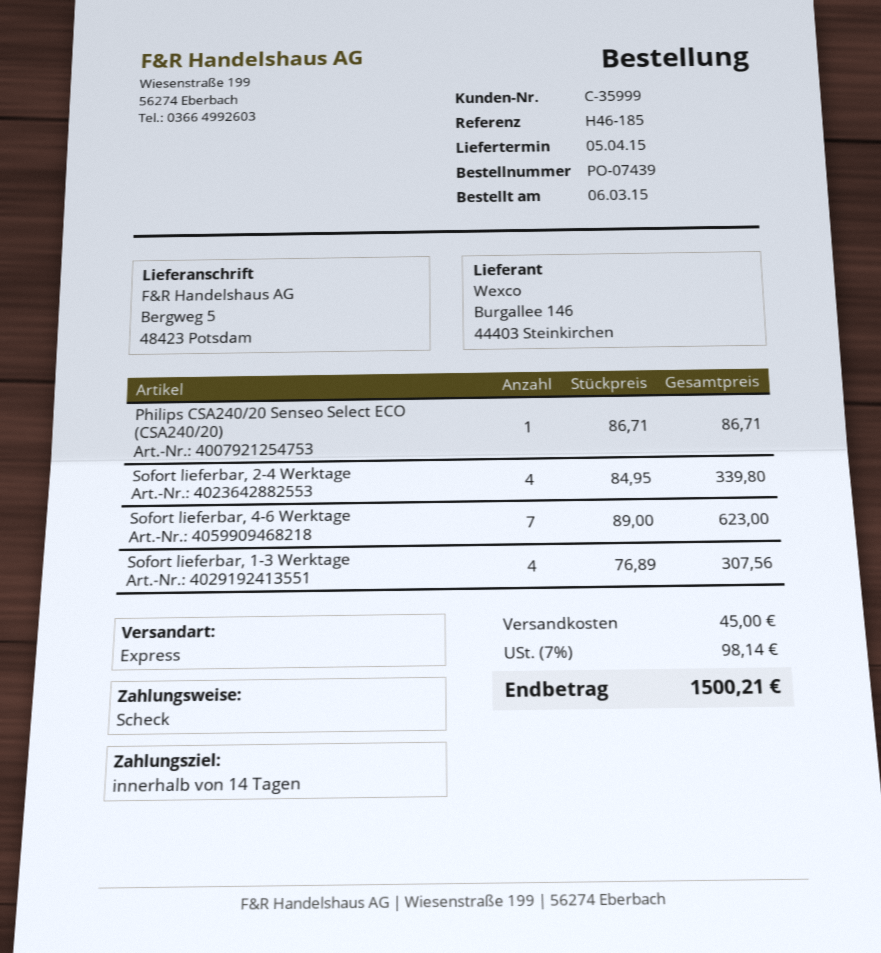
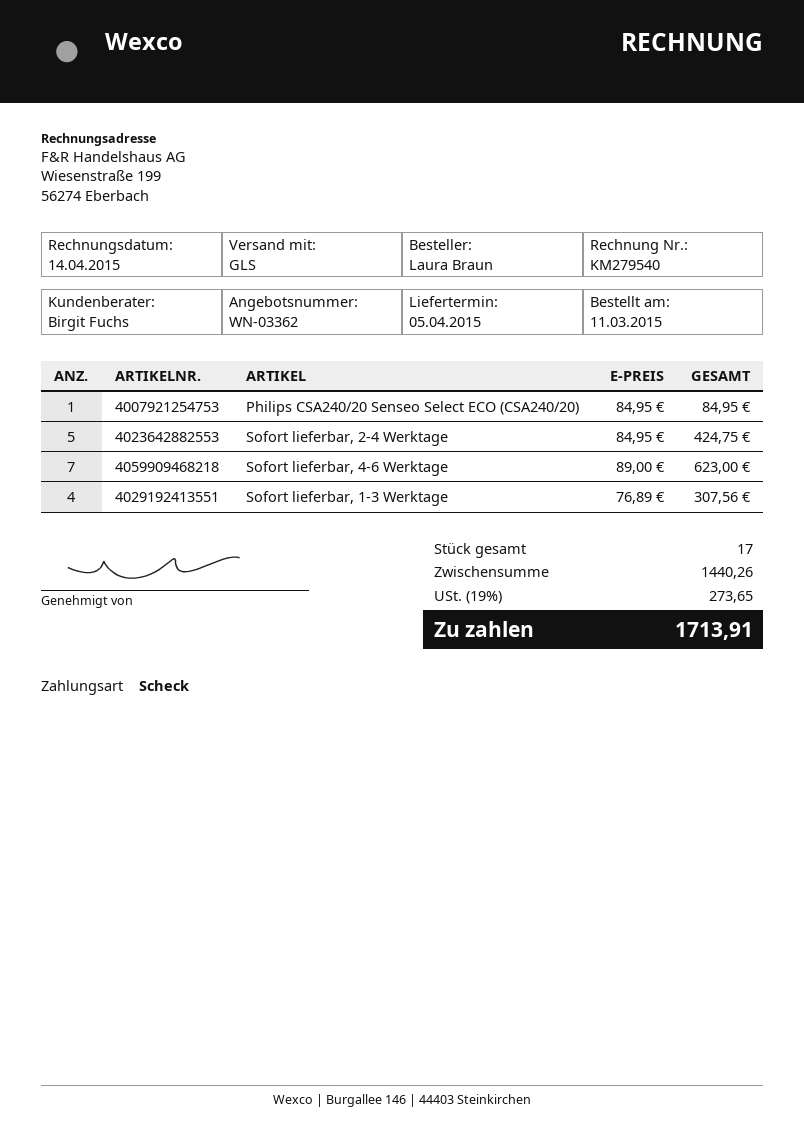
order date: 2015-03-06 -> 2015-03-11
shipping method: express -> GLS
Philips CSA240/20 Senseo Select ECO (CSA240/20): 1 x 86.71 = 86.71 -> 1 x 84.95 = 84.95
Sofort lieferbar, 2-4 Werktage: 4 x 84.95 = 339.80 -> 5 x 84.95 = 424.75
shipping: 45.00 -> none
tax: 7% = 98.14 -> 19% = 273.65
total: 1500.21 -> 1713.91

